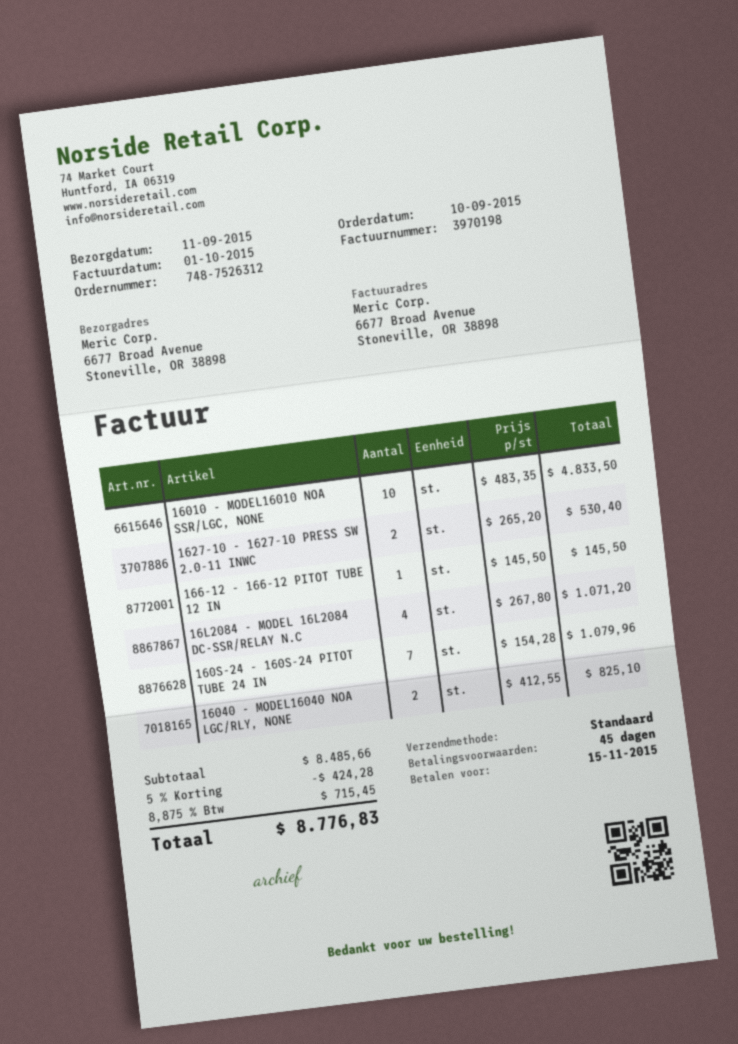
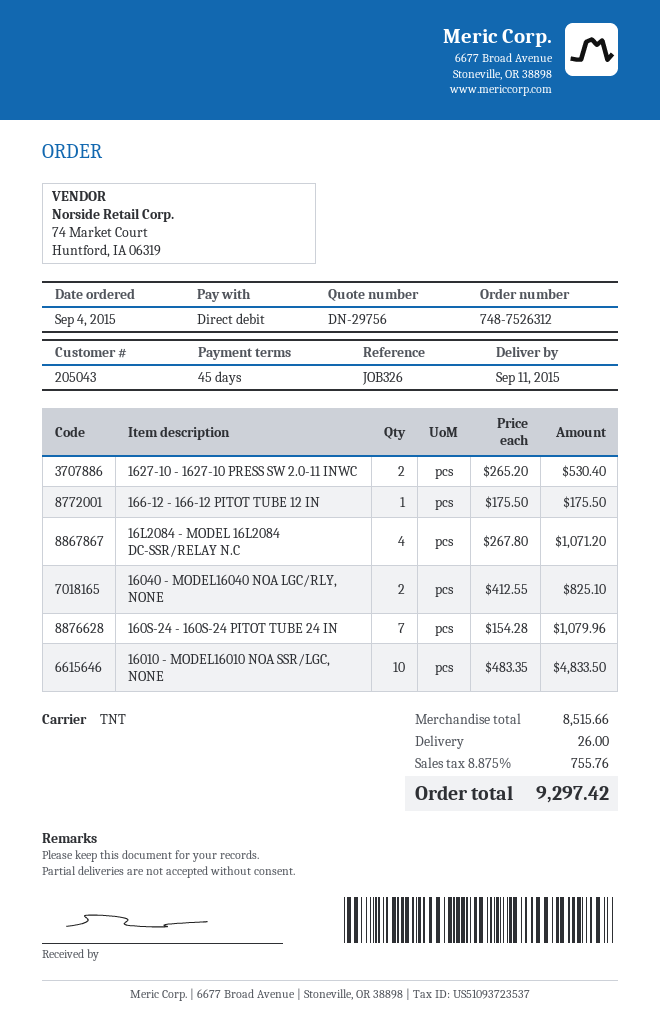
order date: 2015-09-10 -> 2015-09-04
shipping method: standard -> TNT
166-12 - 166-12 PITOT TUBE 12 IN: 1 x 145.50 = 145.50 -> 1 x 175.50 = 175.50
subtotal: 8485.66 -> 8515.66
discount: 5% = 424.28 -> none
shipping: none -> 26.00
tax: 8.875% = 715.45 -> 8.875% = 755.76
total: 8776.83 -> 9297.42

